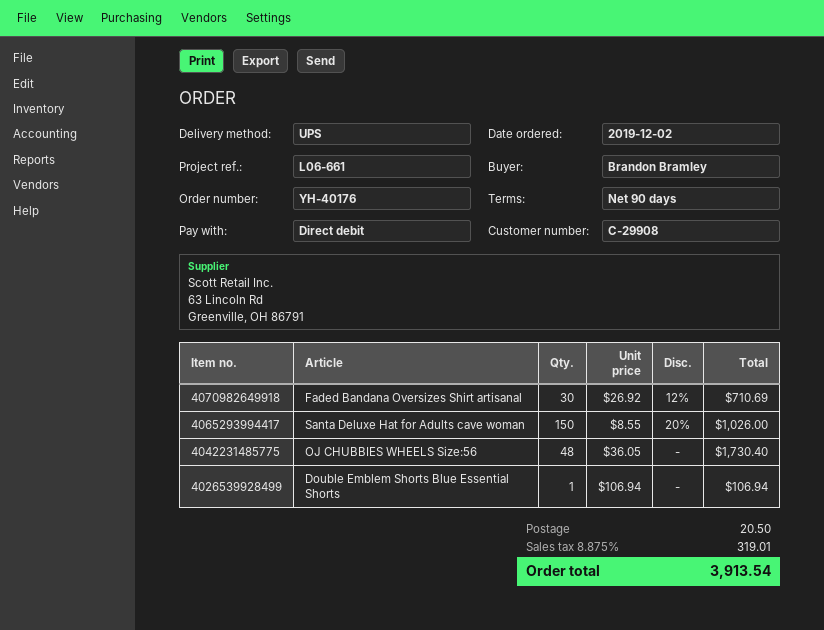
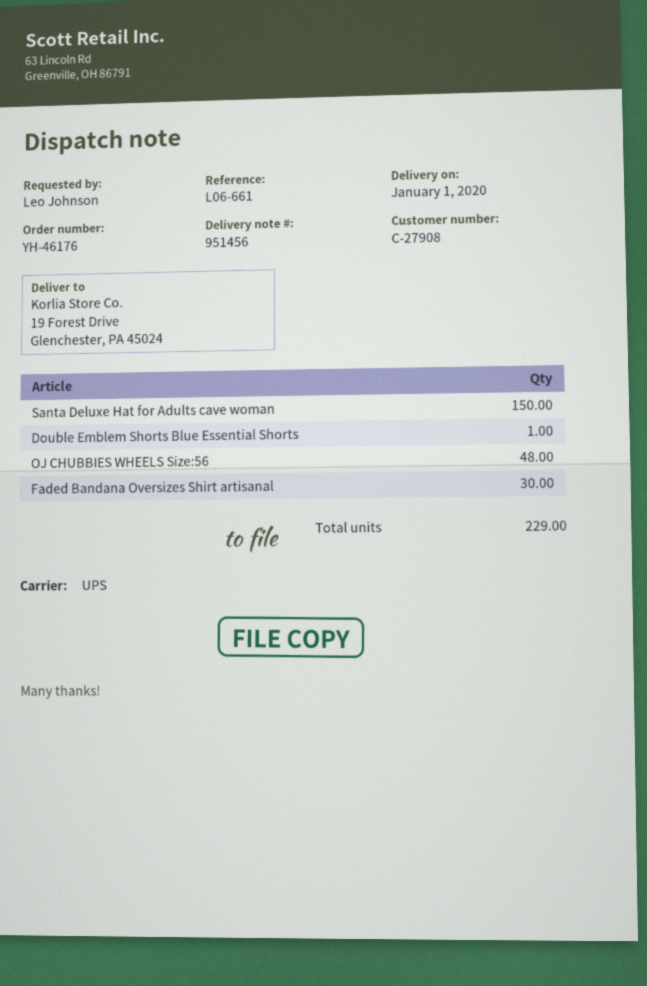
order number: YH-40176 -> YH-46176
customer number: C-29908 -> C-27908
ordered by: Brandon Bramley -> Leo Johnson

